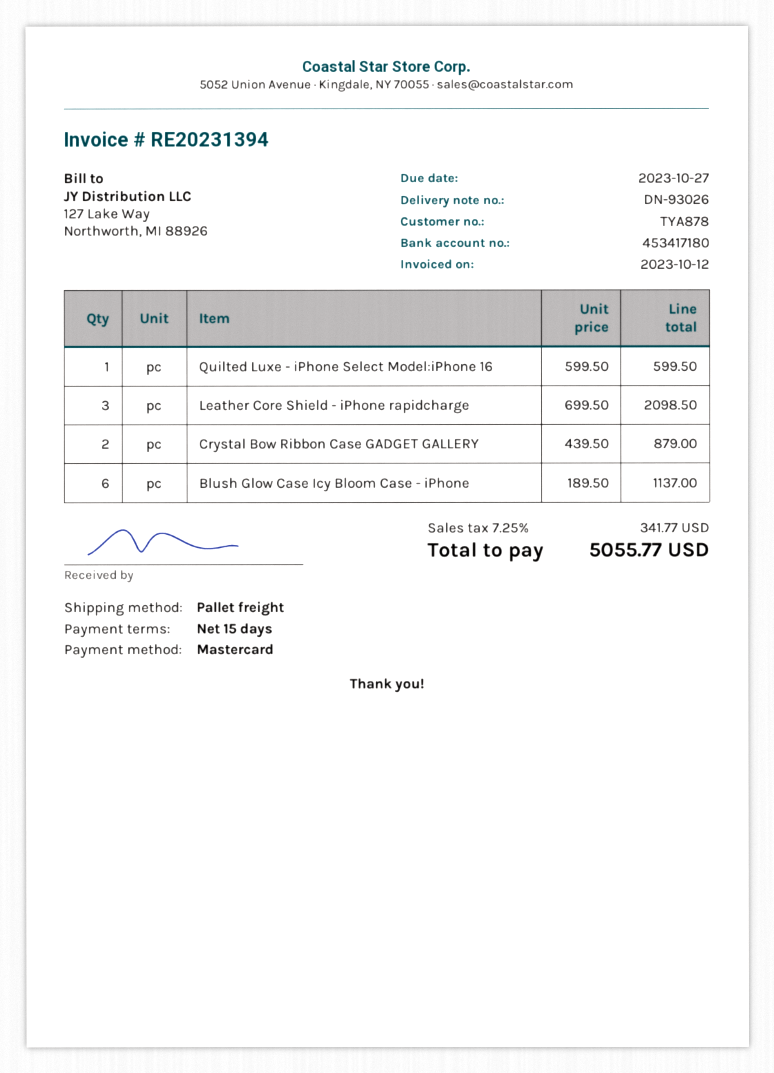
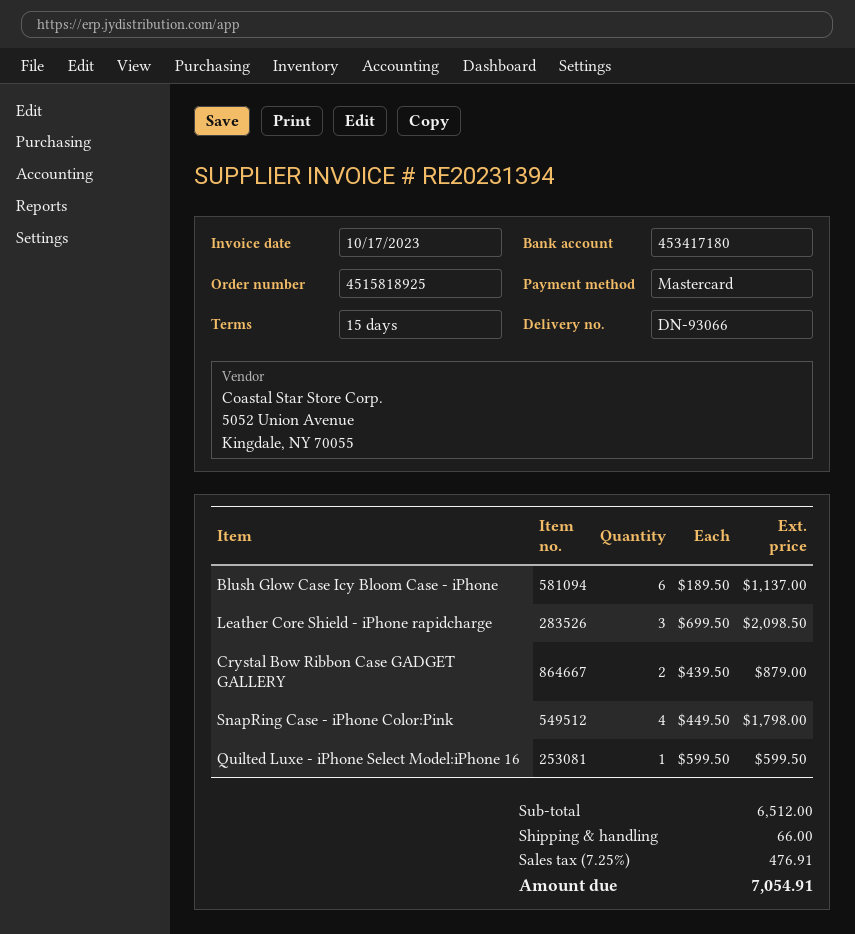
delivery note number: DN-93026 -> DN-93066
invoice date: 2023-10-12 -> 2023-10-17
SnapRing Case - iPhone Color:Pink: none -> 4 x 449.50 = 1798.00
shipping: none -> 66.00
tax: 7.25% = 341.77 -> 7.25% = 476.91
total: 5055.77 -> 7054.91

